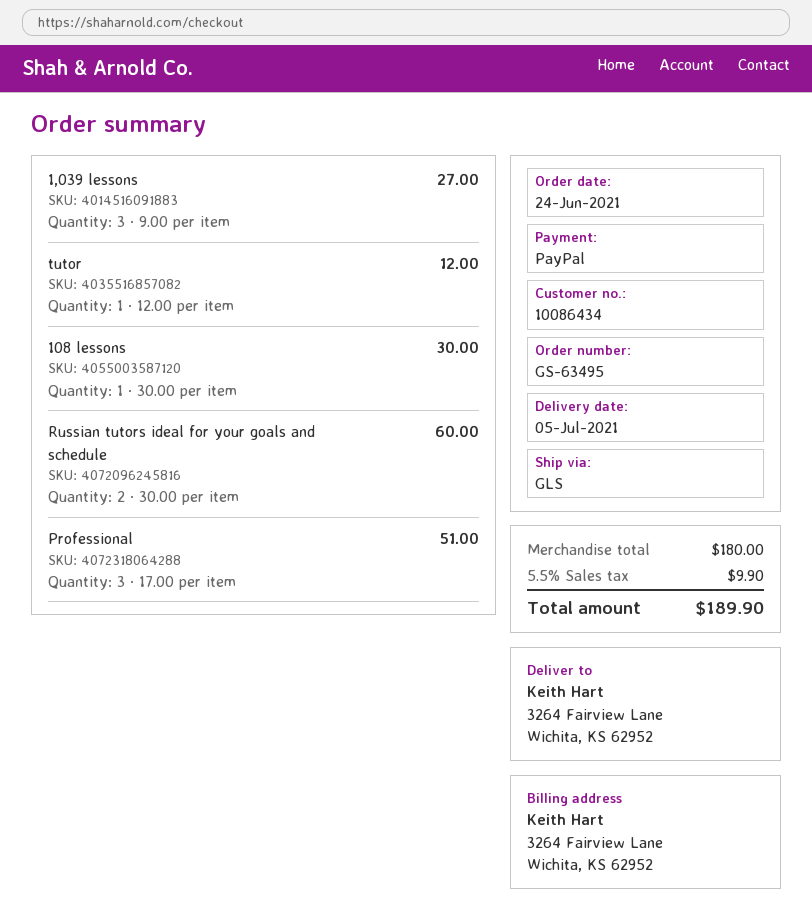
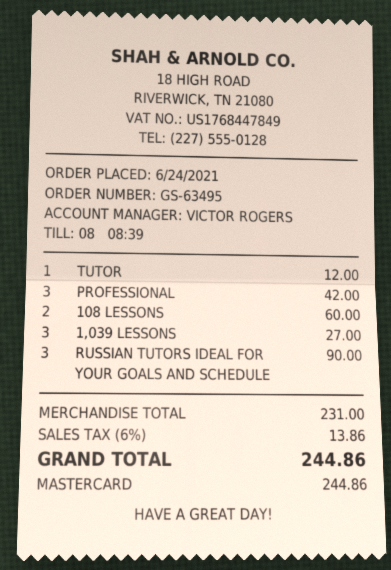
payment method: PayPal -> Mastercard
108 lessons: 1 for 30.00 -> 2 for 60.00
Russian tutors ideal for your goals and schedule: 2 for 60.00 -> 3 for 90.00
Professional: 3 for 51.00 -> 3 for 42.00
subtotal: 180.00 -> 231.00
tax: 5.5% = 9.90 -> 6% = 13.86
total: 189.90 -> 244.86

